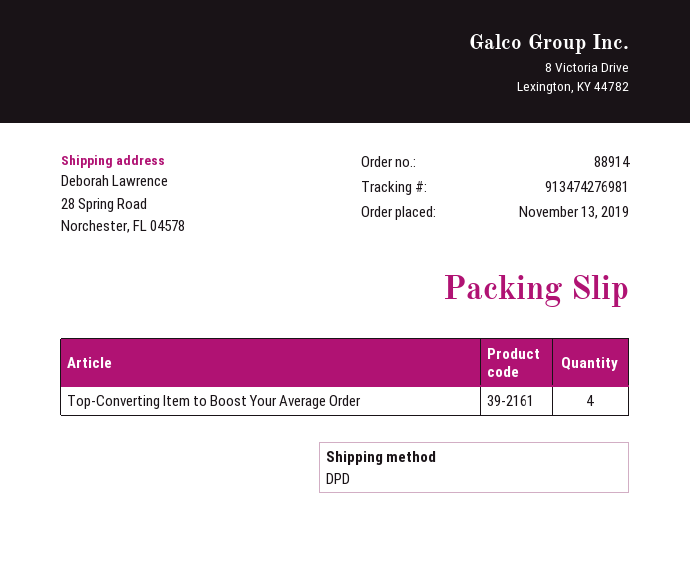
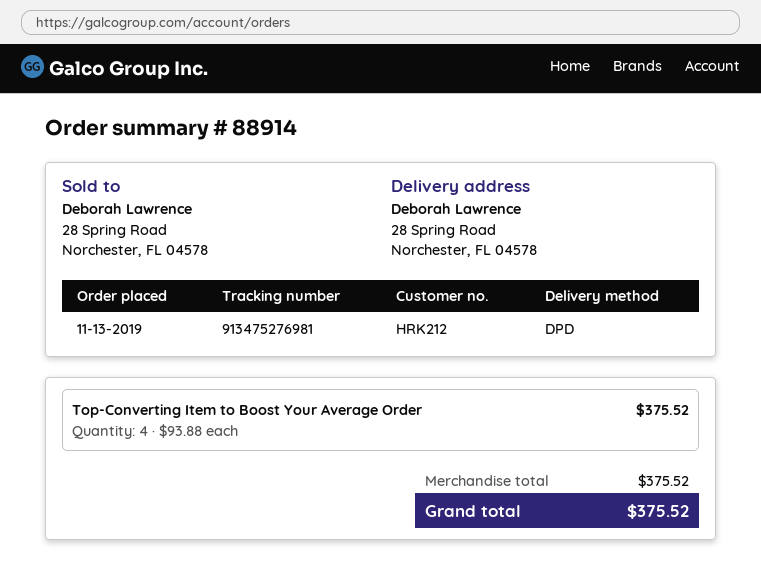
tracking number: 913474276981 -> 913475276981

